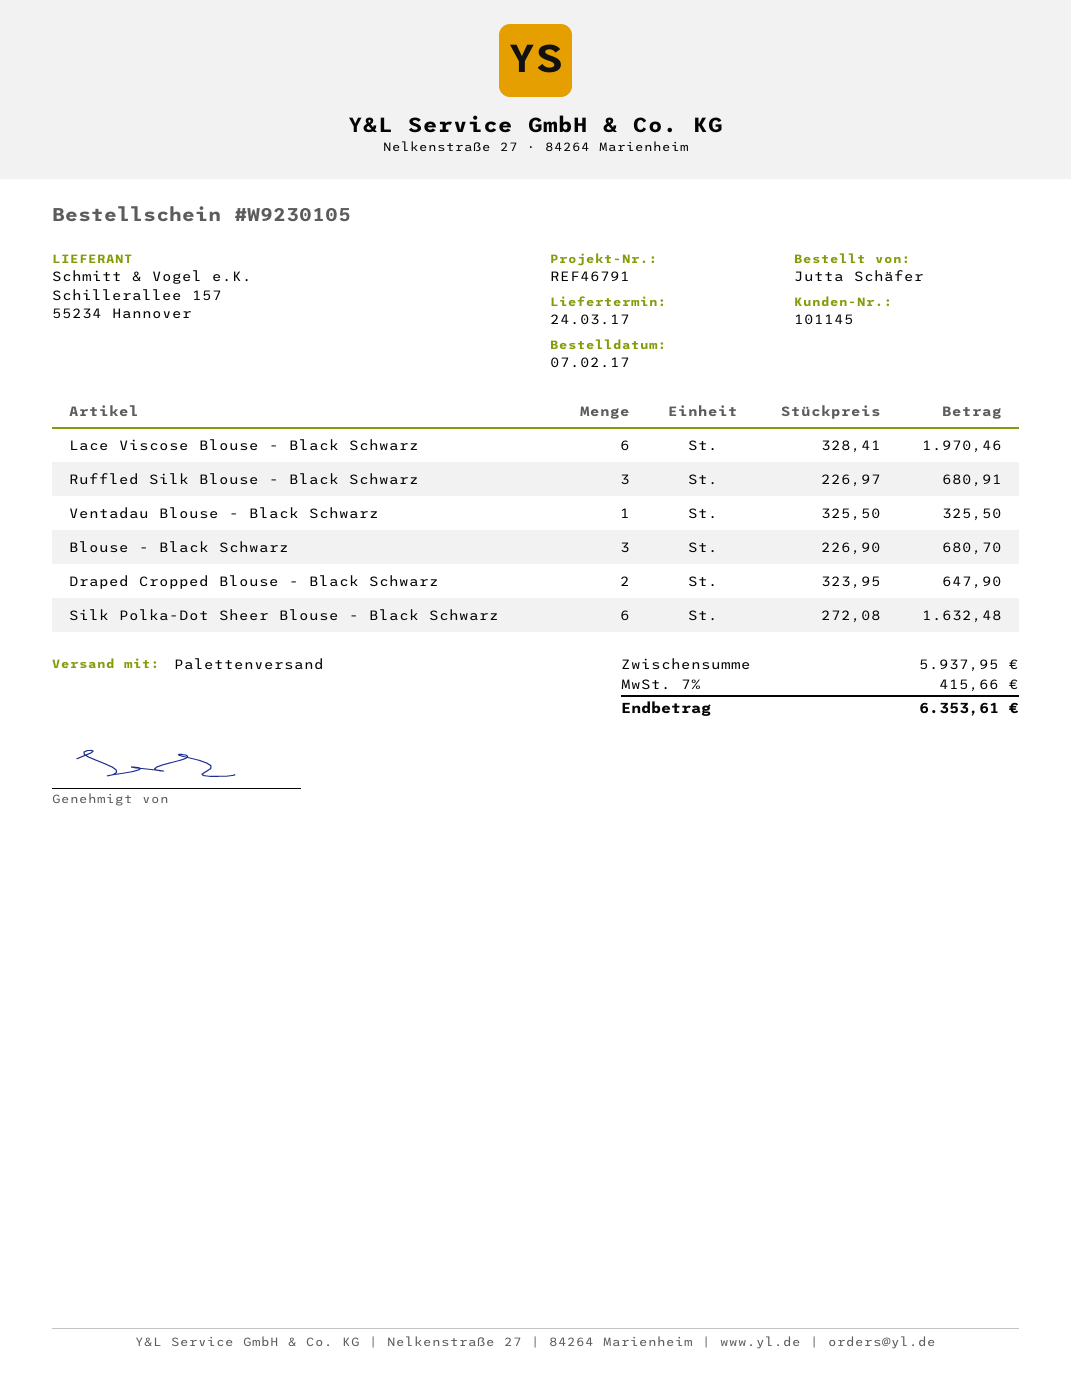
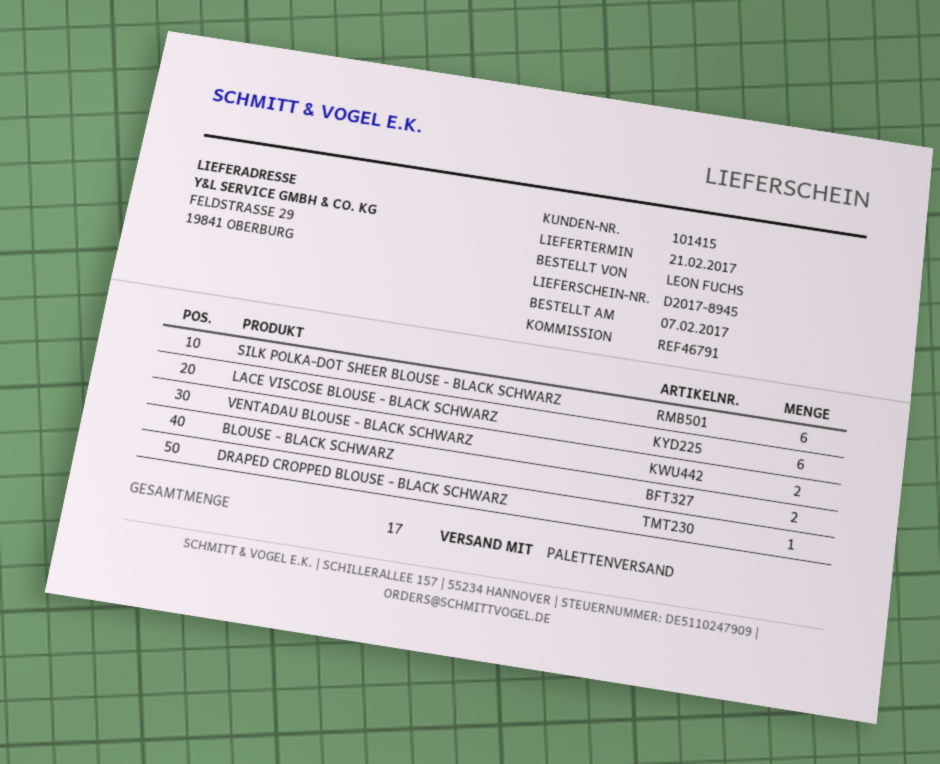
delivery date: 2017-03-24 -> 2017-02-21
customer number: 101145 -> 101415
ordered by: Jutta Schäfer -> LEON FUCHS
Ruffled Silk Blouse - Black Schwarz: 3 -> none
Ventadau Blouse - Black Schwarz: 1 -> 2
Blouse - Black Schwarz: 3 -> 2
Draped Cropped Blouse - Black Schwarz: 2 -> 1

